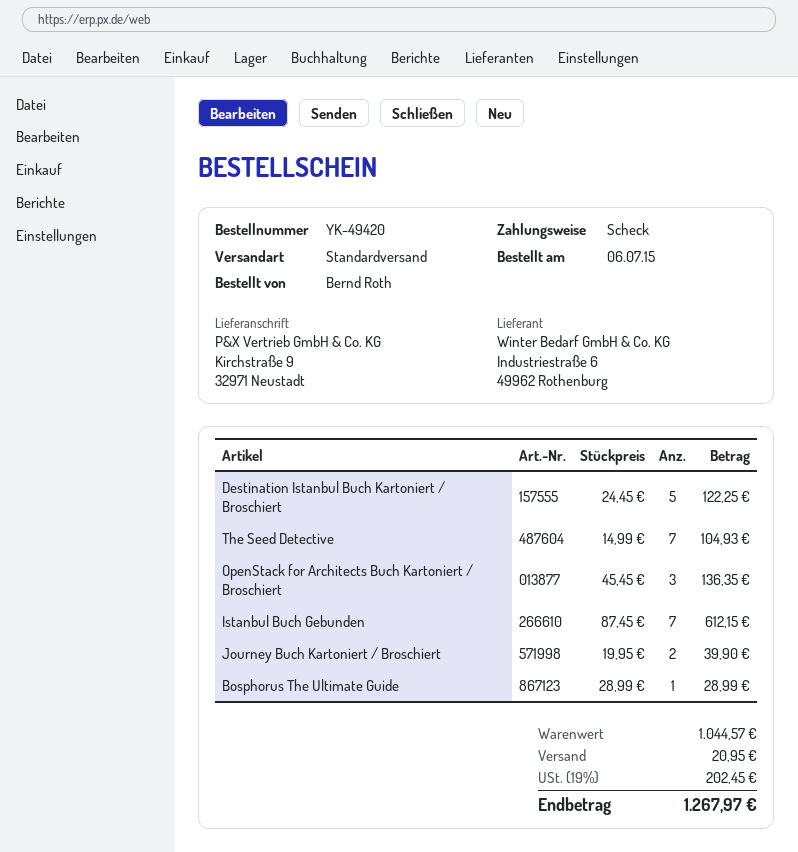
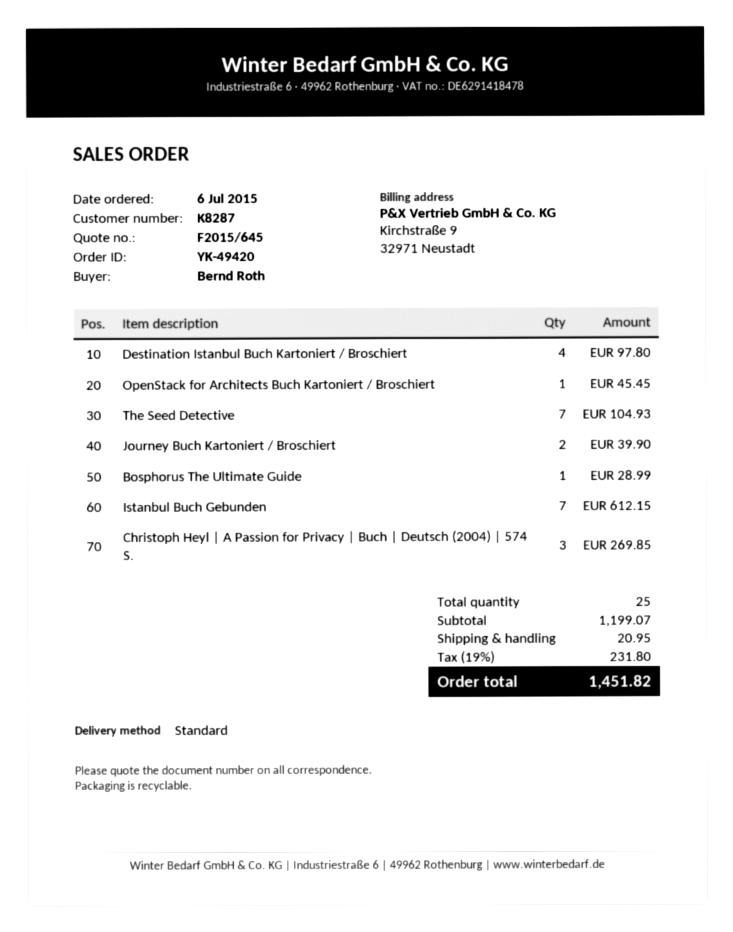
Destination Istanbul Buch Kartoniert / Broschiert: 5 for 122.25 -> 4 for 97.80
OpenStack for Architects Buch Kartoniert / Broschiert: 3 for 136.35 -> 1 for 45.45
Christoph Heyl | A Passion for Privacy | Buch | Deutsch (2004) | 574 S.: none -> 3 for 269.85
subtotal: 1044.57 -> 1199.07
tax: 19% = 202.45 -> 19% = 231.80
total: 1267.97 -> 1451.82

